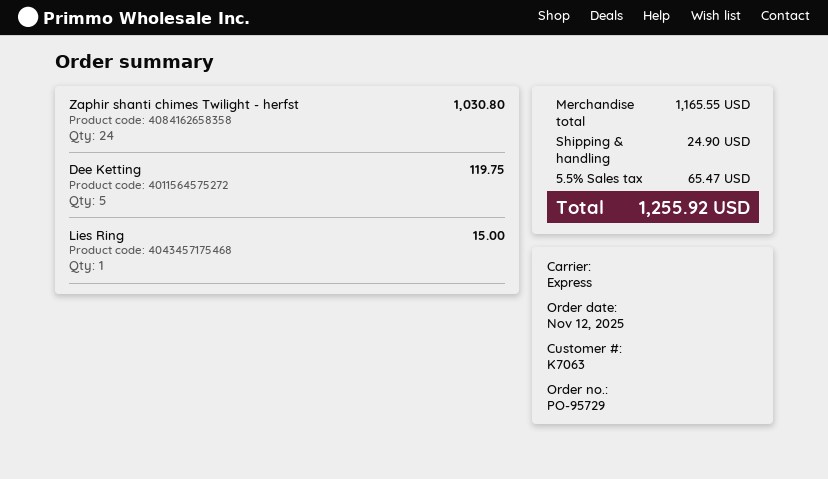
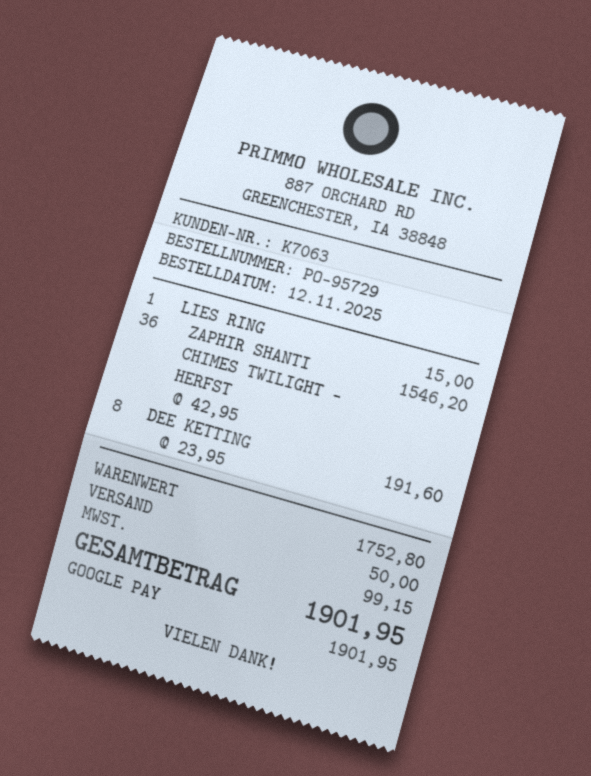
Zaphir shanti chimes Twilight - herfst: 24 for 1030.80 -> 36 for 1546.20
Dee Ketting: 5 for 119.75 -> 8 for 191.60
subtotal: 1165.55 -> 1752.80
shipping: 24.90 -> 50.00
tax: 65.47 -> 99.15
total: 1255.92 -> 1901.95

